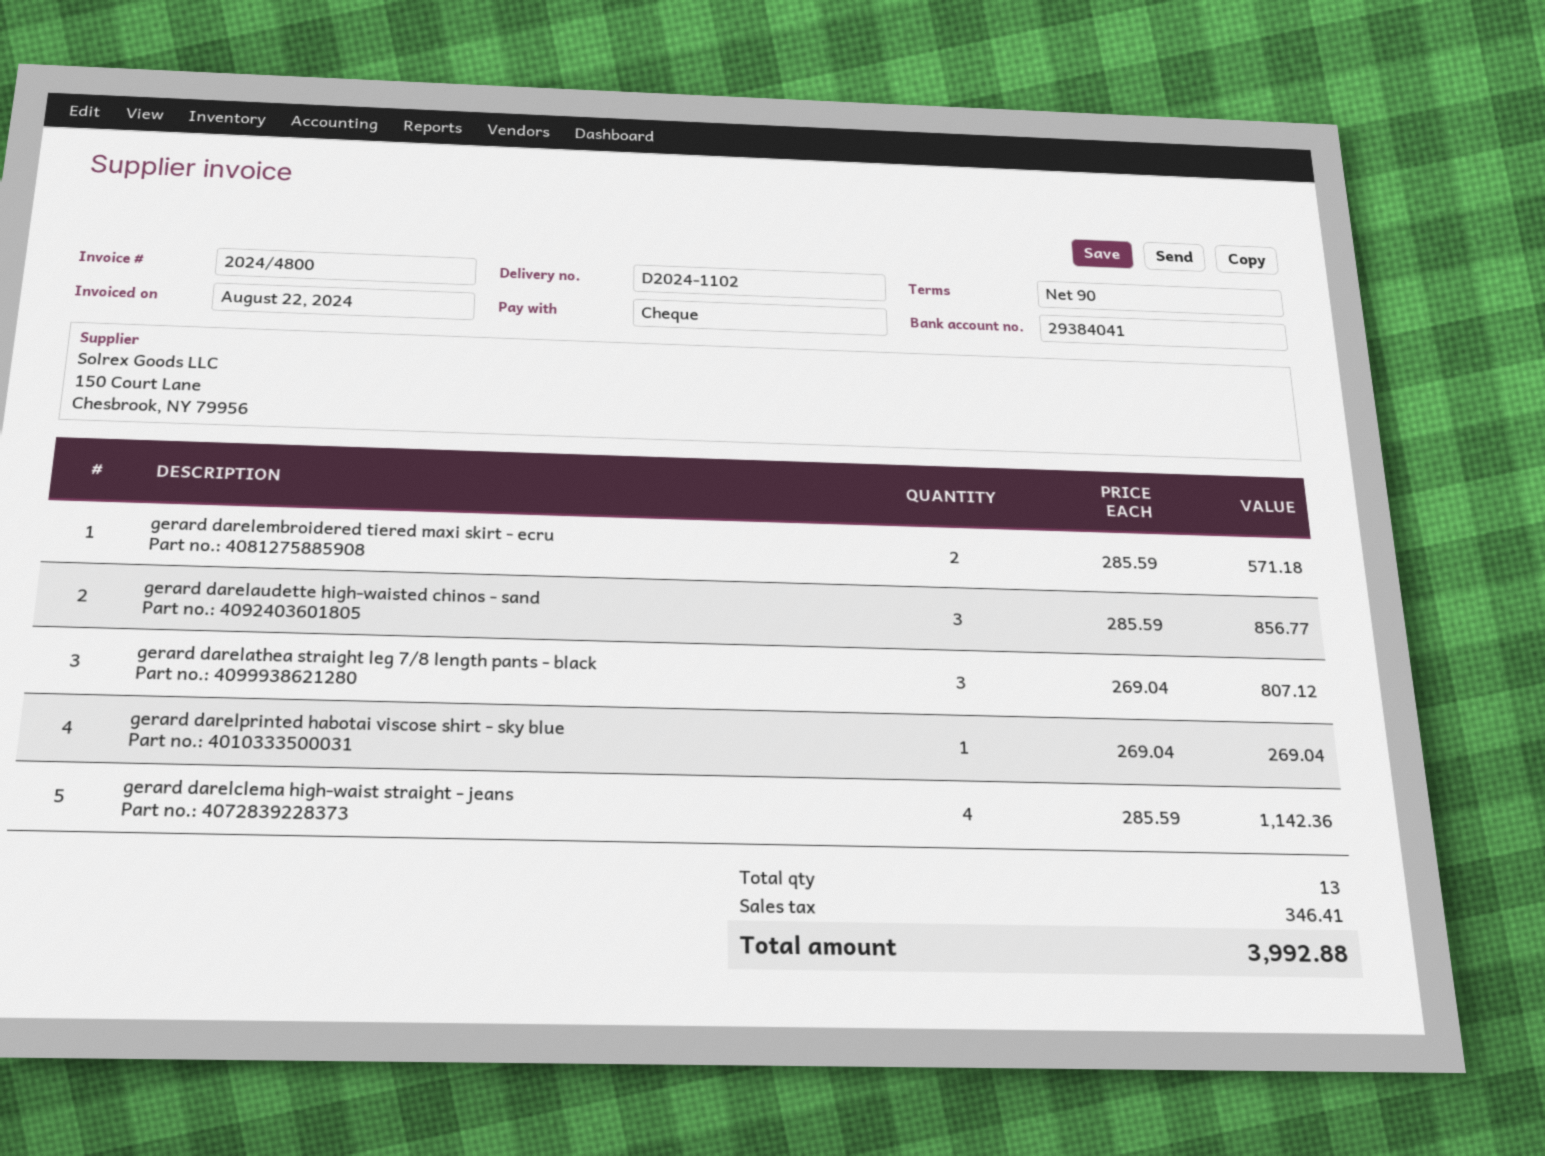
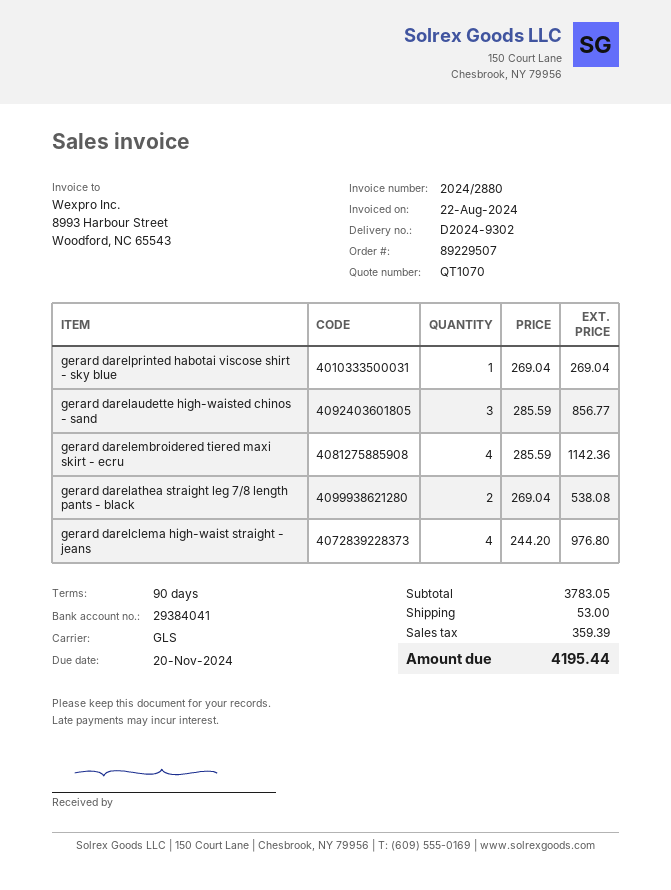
delivery note number: D2024-1102 -> D2024-9302
invoice number: 2024/4800 -> 2024/2880
gerard darelembroidered tiered maxi skirt - ecru: 2 x 285.59 = 571.18 -> 4 x 285.59 = 1142.36
gerard darelathea straight leg 7/8 length pants - black: 3 x 269.04 = 807.12 -> 2 x 269.04 = 538.08
gerard darelclema high-waist straight - jeans: 4 x 285.59 = 1142.36 -> 4 x 244.20 = 976.80
shipping: none -> 53.00
tax: 346.41 -> 359.39
total: 3992.88 -> 4195.44

